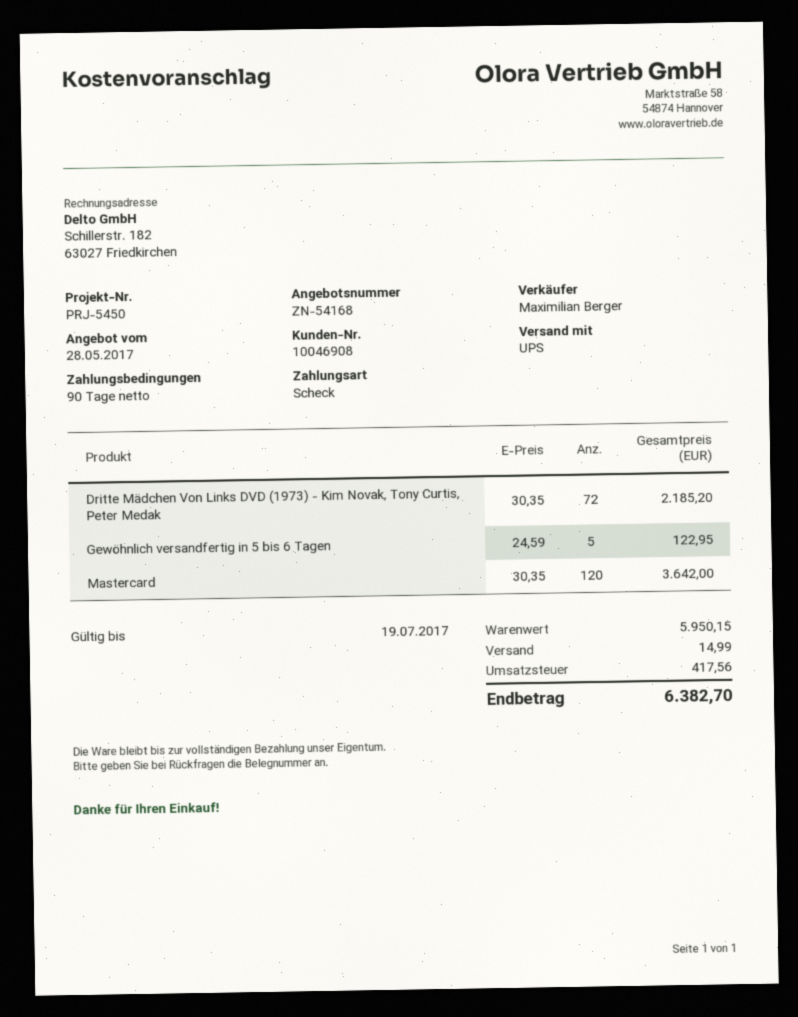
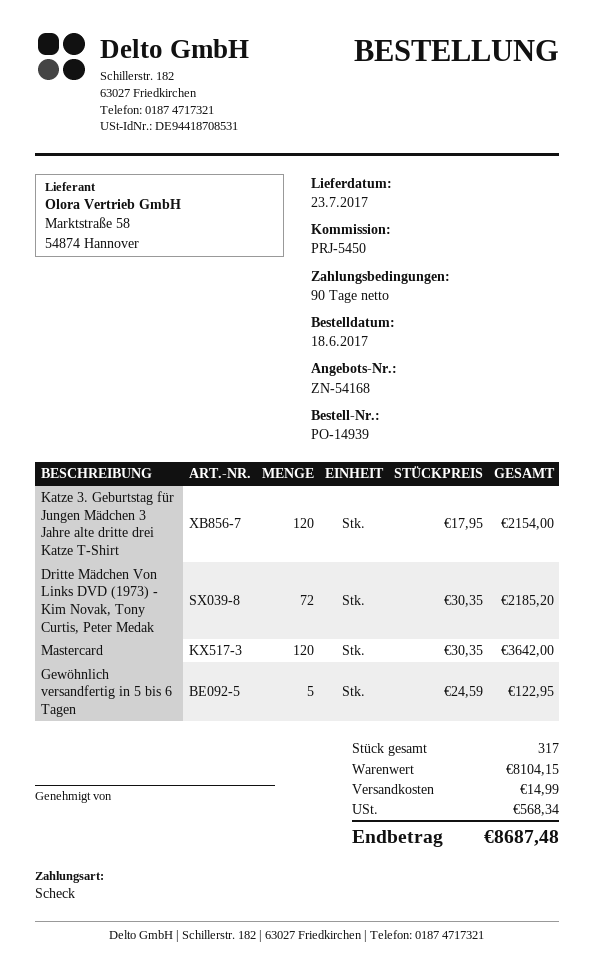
Katze 3. Geburtstag für Jungen Mädchen 3 Jahre alte dritte drei Katze T-Shirt: none -> 120 x 17.95 = 2154.00
subtotal: 5950.15 -> 8104.15
tax: 417.56 -> 568.34
total: 6382.70 -> 8687.48

